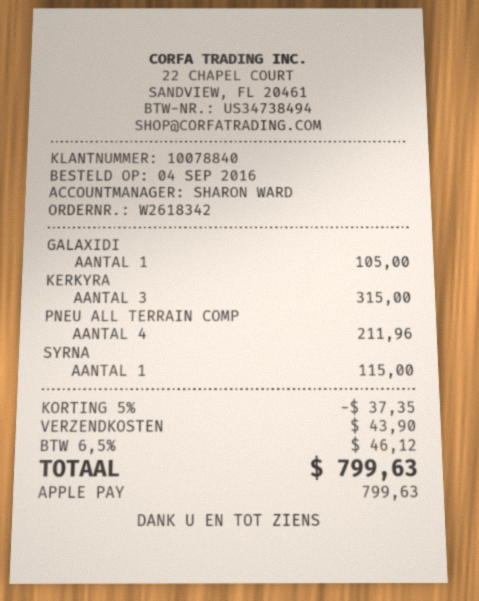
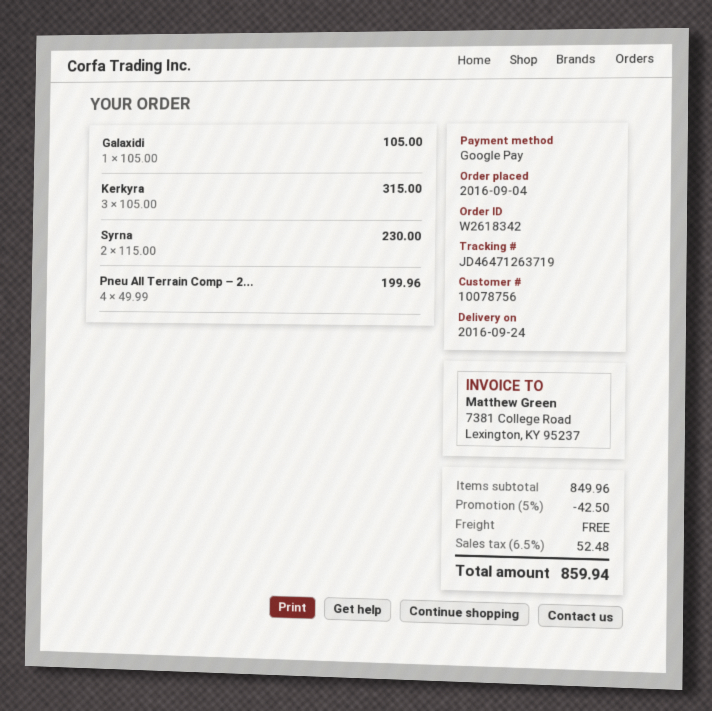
customer number: 10078840 -> 10078756
payment method: Apple Pay -> Google Pay
PNEU ALL TERRAIN COMP: 4 for 211.96 -> 4 for 199.96
SYRNA: 1 for 115.00 -> 2 for 230.00
discount: 5% = 37.35 -> 5% = 42.50
shipping: 43.90 -> 0.00
tax: 6.5% = 46.12 -> 6.5% = 52.48
total: 799.63 -> 859.94

